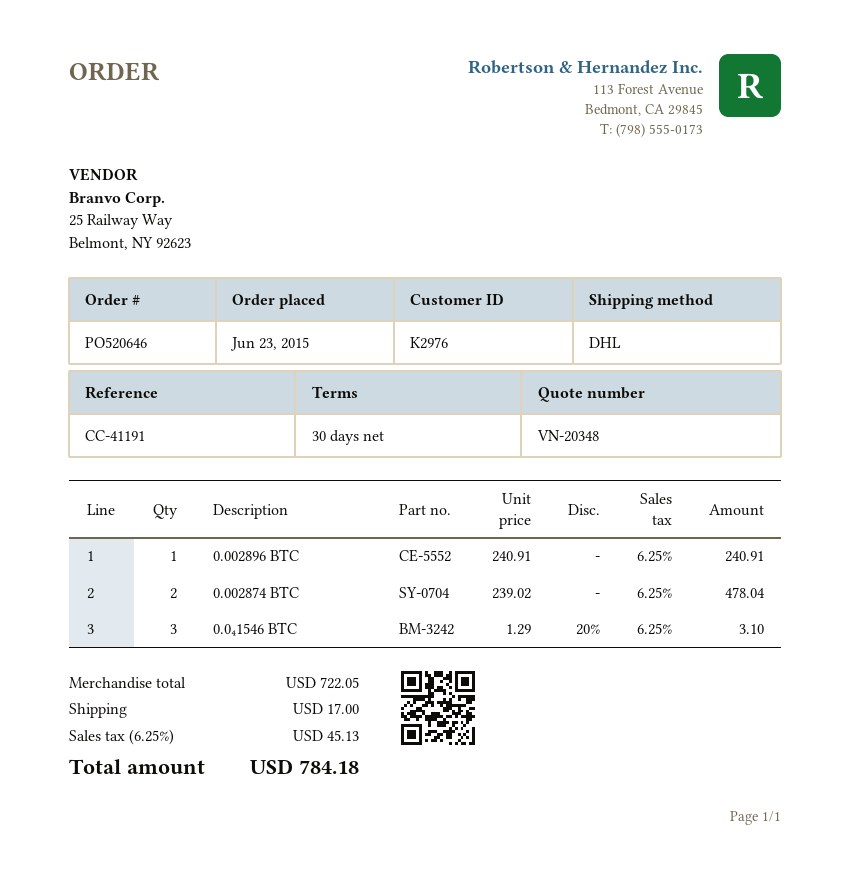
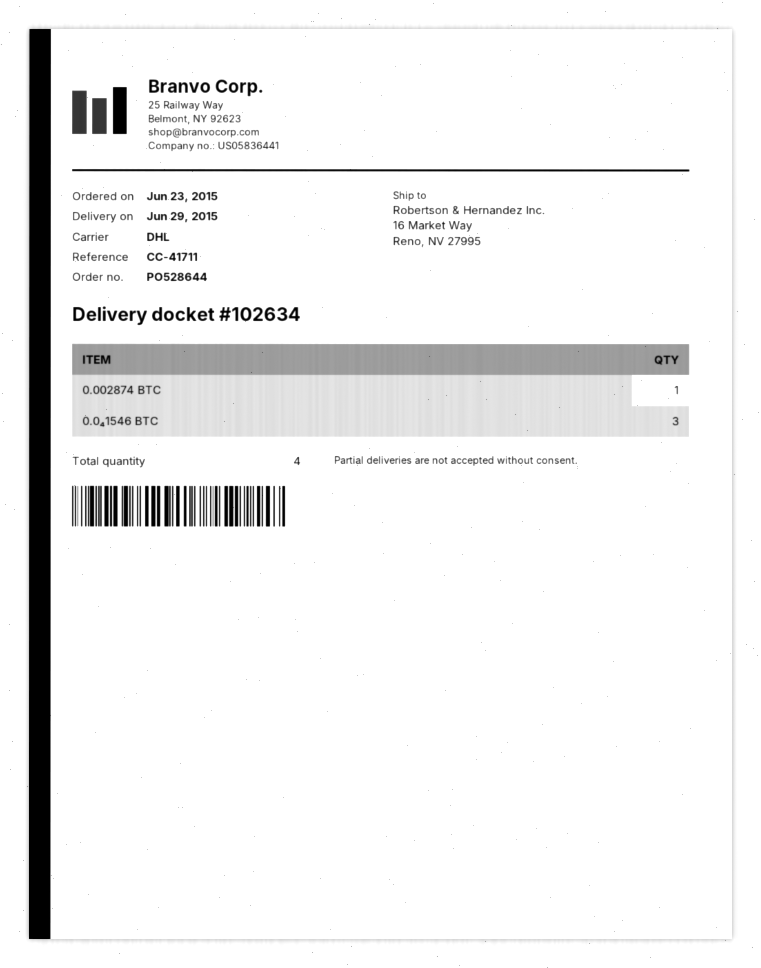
order number: PO520646 -> PO528644
reference: CC-41191 -> CC-41711
0.002896 BTC: 1 -> none
0.002874 BTC: 2 -> 1

